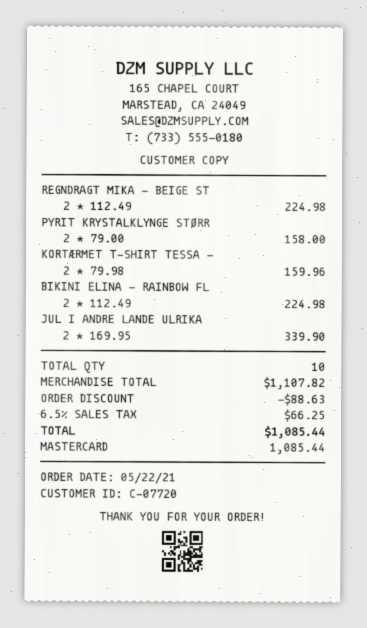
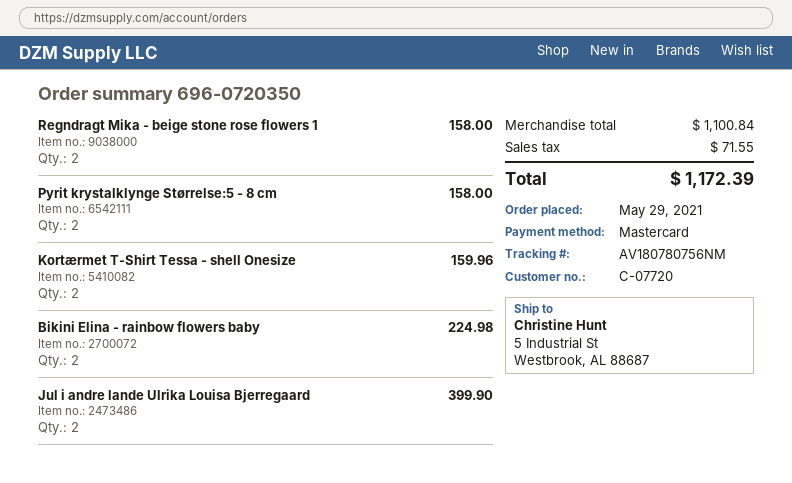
order date: 2021-05-22 -> 2021-05-29
REGNDRAGT MIKA - BEIGE ST: 2 for 224.98 -> 2 for 158.00
JUL I ANDRE LANDE ULRIKA: 2 for 339.90 -> 2 for 399.90
subtotal: 1107.82 -> 1100.84
discount: 88.63 -> none
tax: 66.25 -> 71.55
total: 1085.44 -> 1172.39

